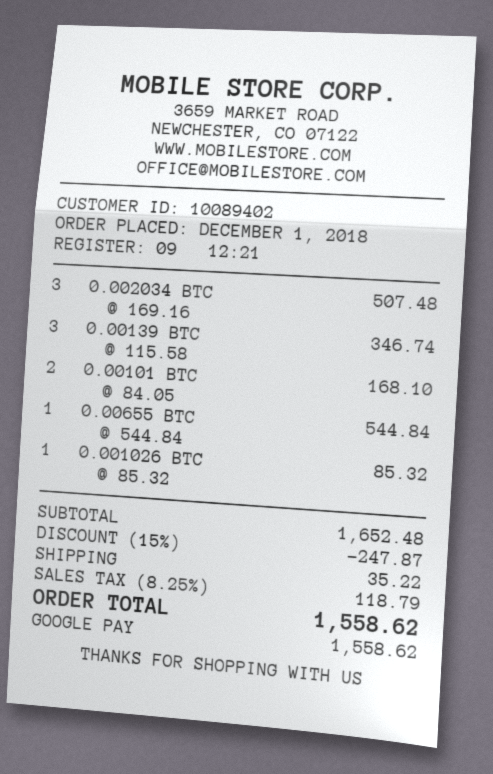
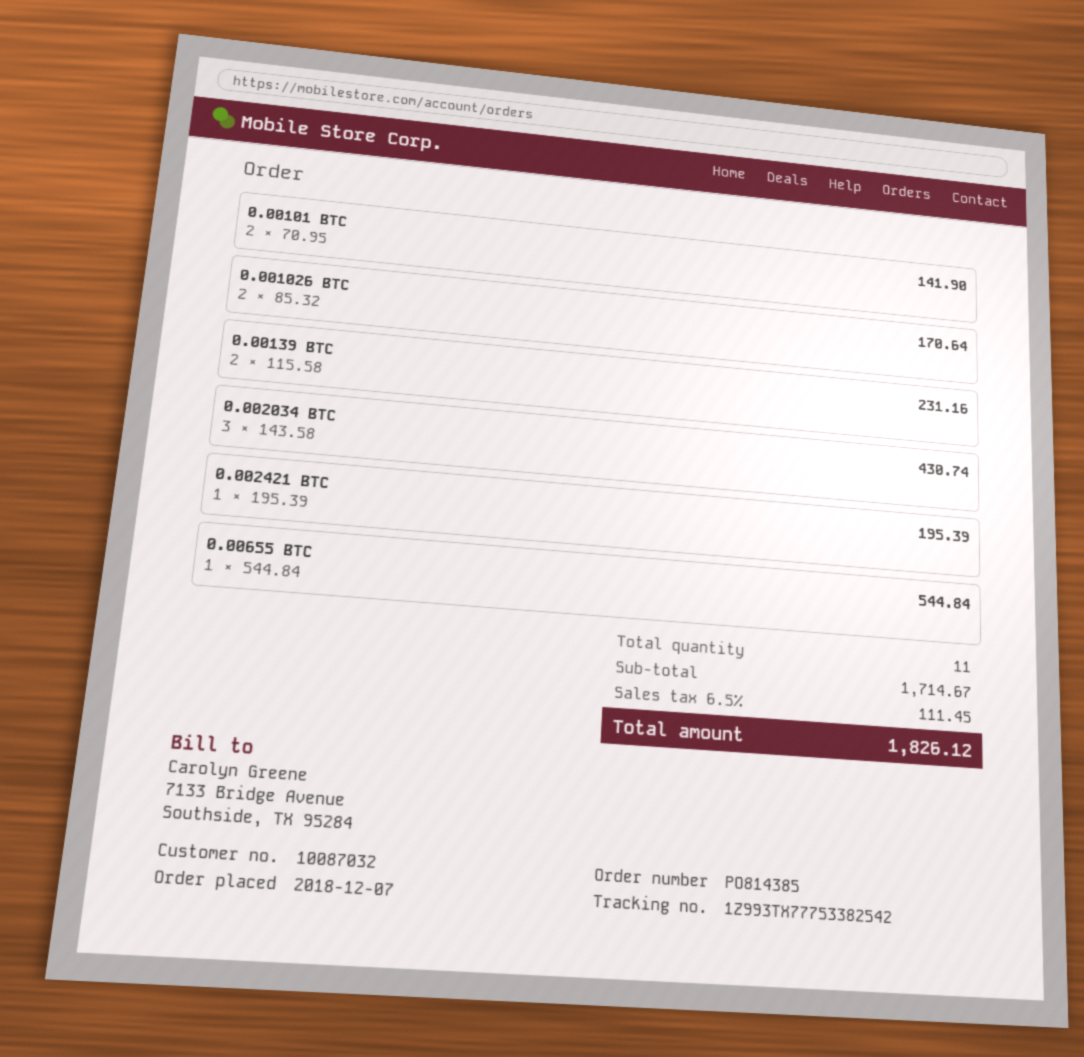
order date: 2018-12-01 -> 2018-12-07
customer number: 10089402 -> 10087032
0.002034 BTC: 3 x 169.16 = 507.48 -> 3 x 143.58 = 430.74
0.00139 BTC: 3 x 115.58 = 346.74 -> 2 x 115.58 = 231.16
0.00101 BTC: 2 x 84.05 = 168.10 -> 2 x 70.95 = 141.90
0.001026 BTC: 1 x 85.32 = 85.32 -> 2 x 85.32 = 170.64
0.002421 BTC: none -> 1 x 195.39 = 195.39
subtotal: 1652.48 -> 1714.67
discount: 15% = 247.87 -> none
shipping: 35.22 -> none
tax: 8.25% = 118.79 -> 6.5% = 111.45
total: 1558.62 -> 1826.12

